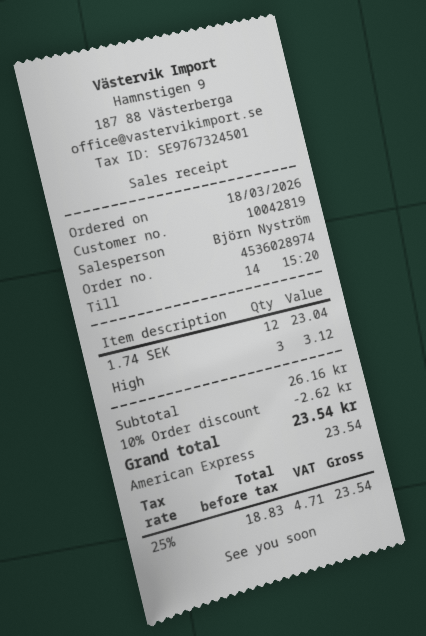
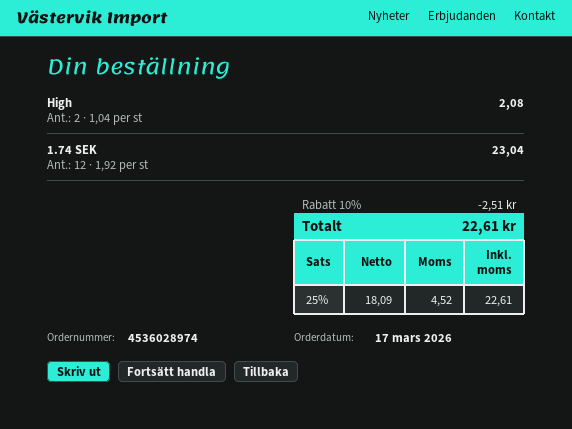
order date: 2026-03-18 -> 2026-03-17
High: 3 for 3.12 -> 2 for 2.08
discount: 10% = 2.62 -> 10% = 2.51
net: 18.83 -> 18.09
tax: 25% = 4.71 -> 25% = 4.52
total: 23.54 -> 22.61

